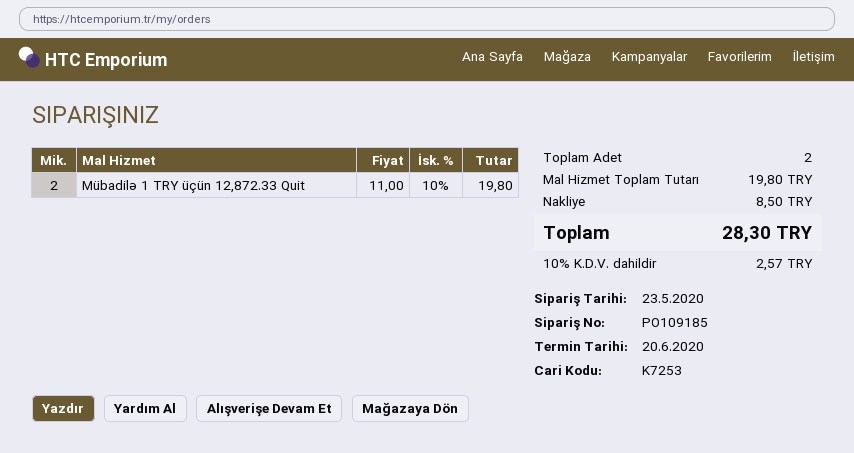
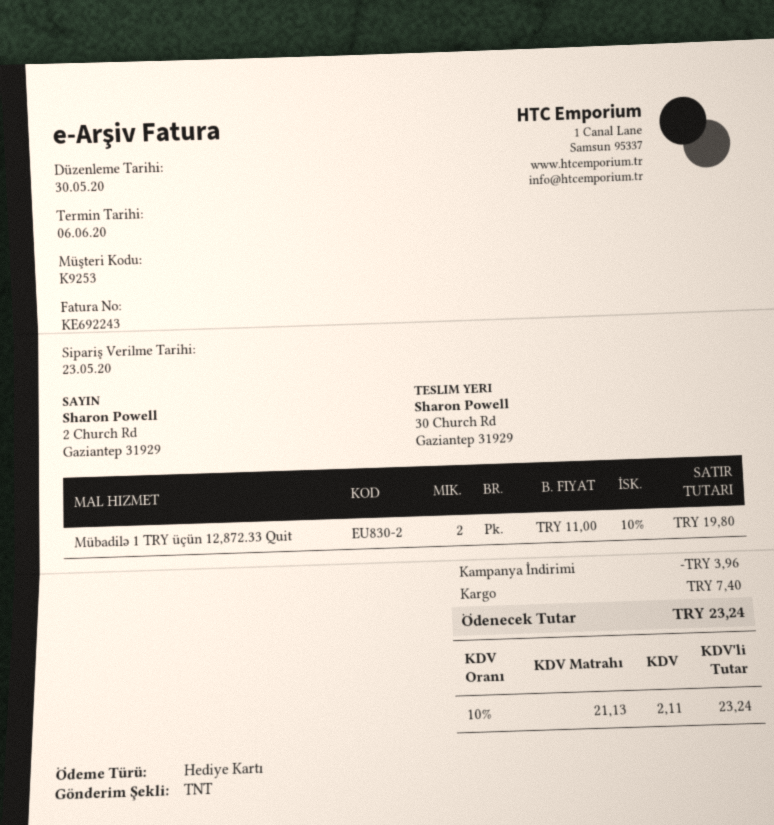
delivery date: 2020-06-20 -> 2020-06-06
customer number: K7253 -> K9253
discount: none -> 3.96
shipping: 8.50 -> 7.40
tax: 10% = 2.57 -> 10% = 2.11
total: 28.30 -> 23.24

